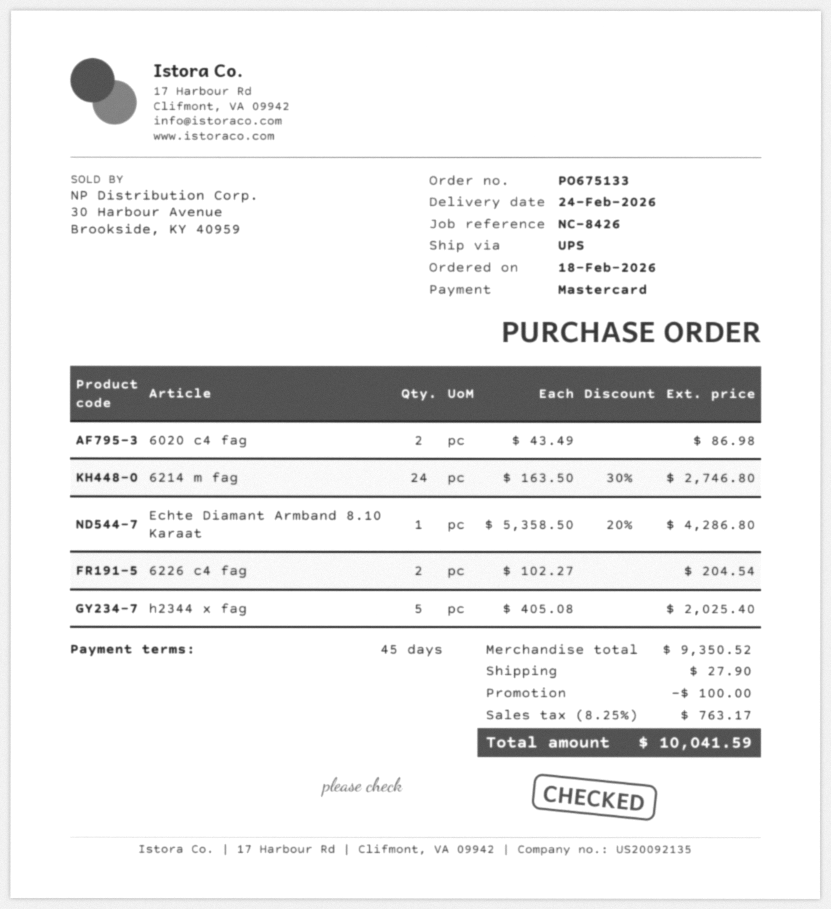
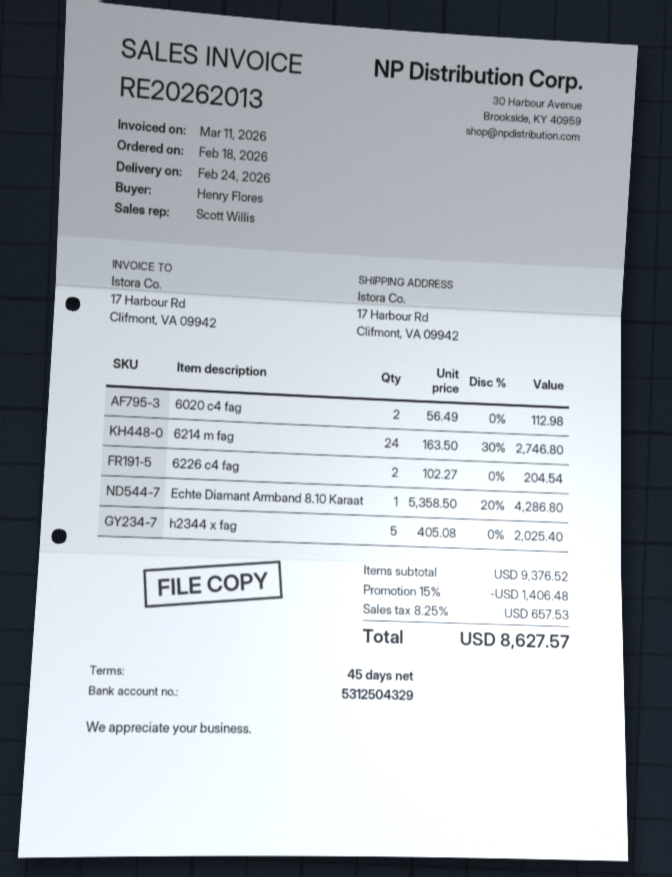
6020 c4 fag: 2 x 43.49 = 86.98 -> 2 x 56.49 = 112.98
subtotal: 9350.52 -> 9376.52
discount: 100.00 -> 1406.48
shipping: 27.90 -> none
tax: 8.25% = 763.17 -> 8.25% = 657.53
total: 10041.59 -> 8627.57

